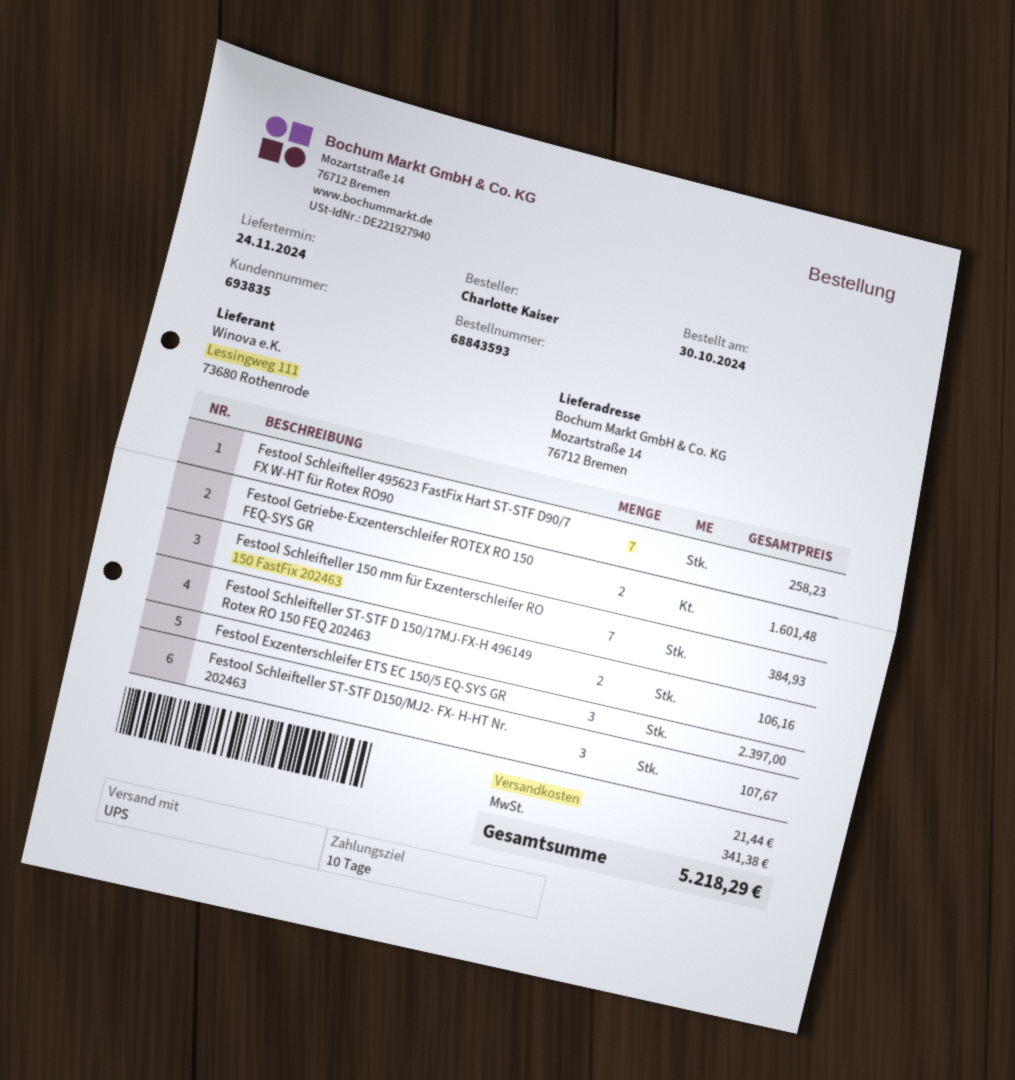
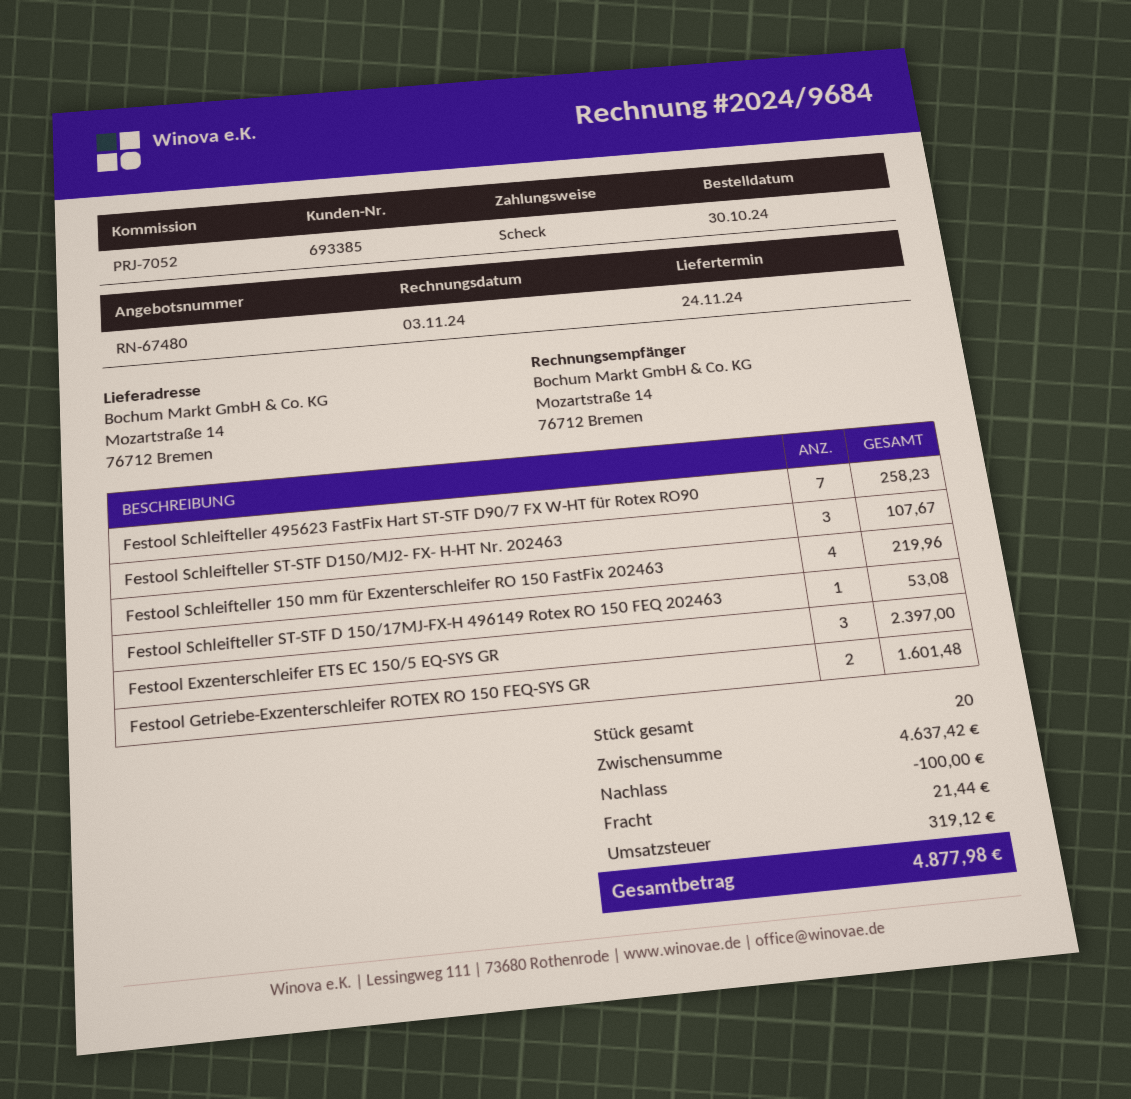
customer number: 693835 -> 693385
Festool Schleifteller 150 mm für Exzenterschleifer RO 150 FastFix 202463: 7 for 384.93 -> 4 for 219.96
Festool Schleifteller ST-STF D 150/17MJ-FX-H 496149 Rotex RO 150 FEQ 202463: 2 for 106.16 -> 1 for 53.08
discount: none -> 100.00
tax: 341.38 -> 319.12
total: 5218.29 -> 4877.98

